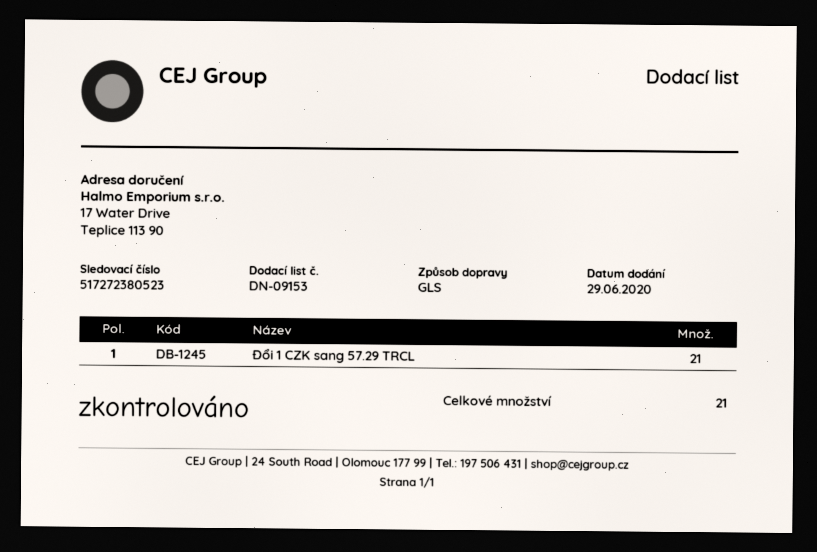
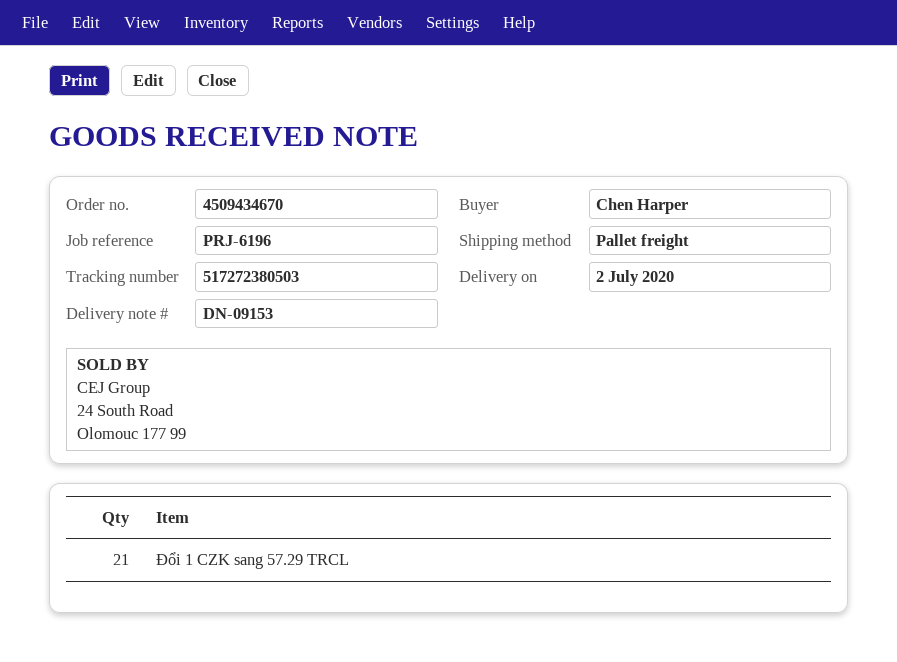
delivery date: 2020-06-29 -> 2020-07-02
shipping method: GLS -> pallet freight
tracking number: 517272380523 -> 517272380503

